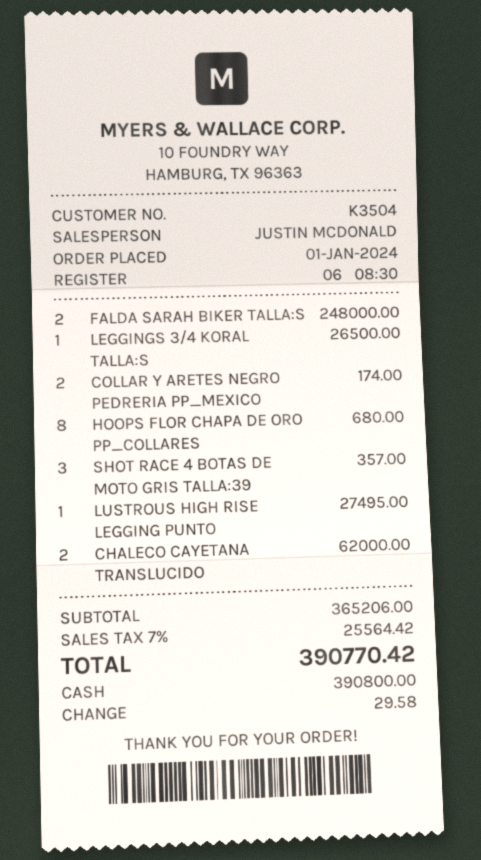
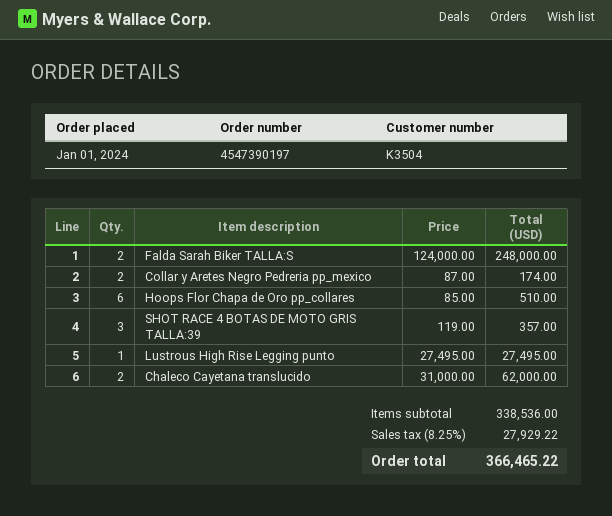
LEGGINGS 3/4 KORAL TALLA:S: 1 for 26500.00 -> none
HOOPS FLOR CHAPA DE ORO PP_COLLARES: 8 for 680.00 -> 6 for 510.00
subtotal: 365206.00 -> 338536.00
tax: 7% = 25564.42 -> 8.25% = 27929.22
total: 390770.42 -> 366465.22

